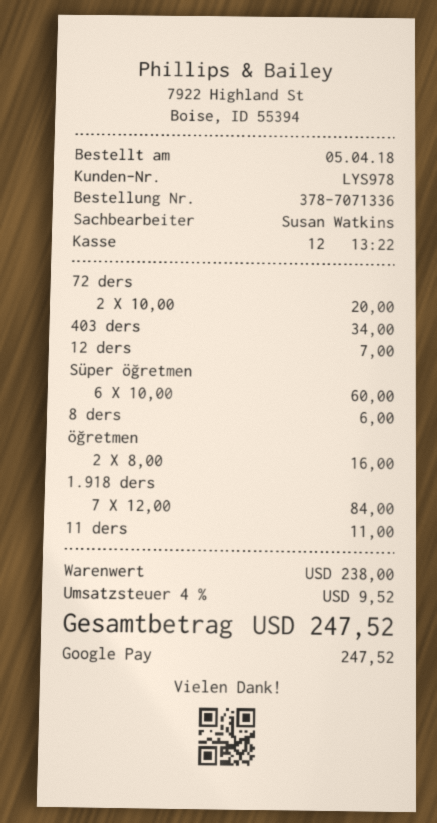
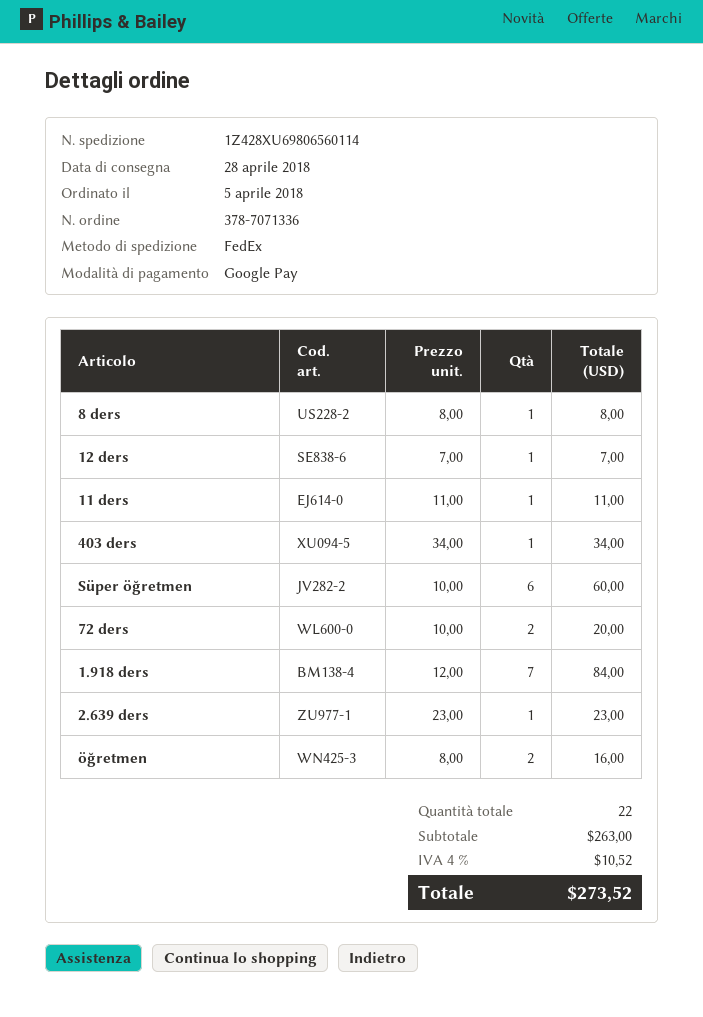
8 ders: 1 x 6.00 = 6.00 -> 1 x 8.00 = 8.00
2.639 ders: none -> 1 x 23.00 = 23.00
subtotal: 238.00 -> 263.00
tax: 4% = 9.52 -> 4% = 10.52
total: 247.52 -> 273.52

